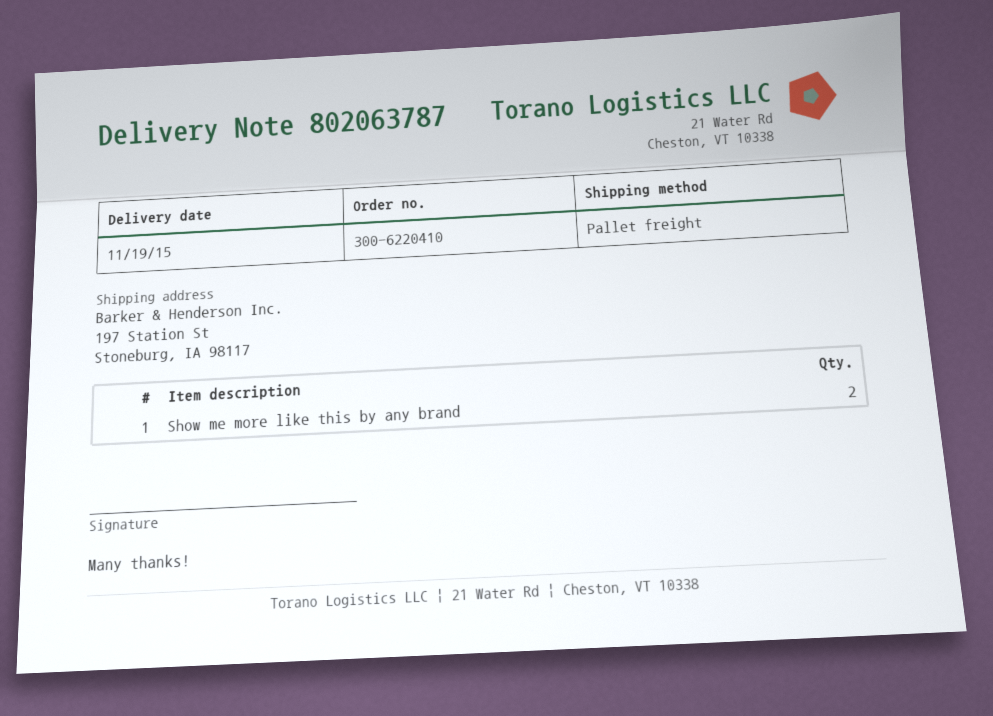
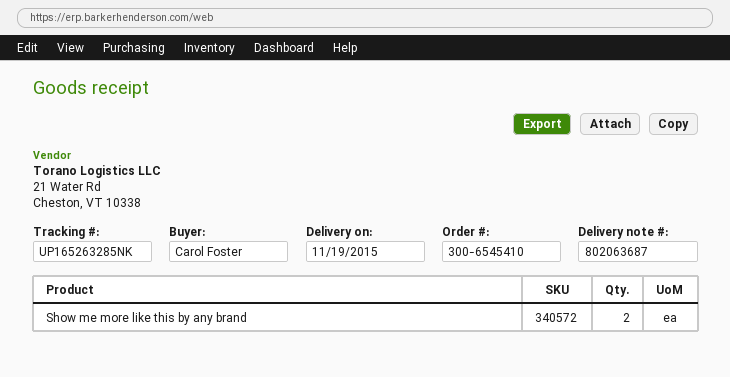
order number: 300-6220410 -> 300-6545410
delivery note number: 802063787 -> 802063687

